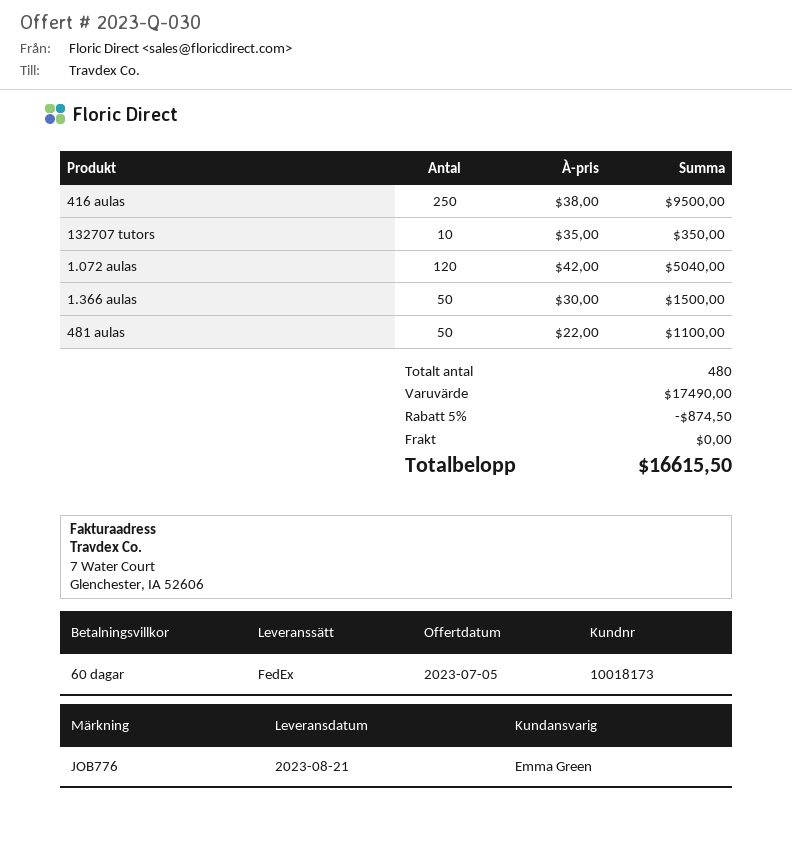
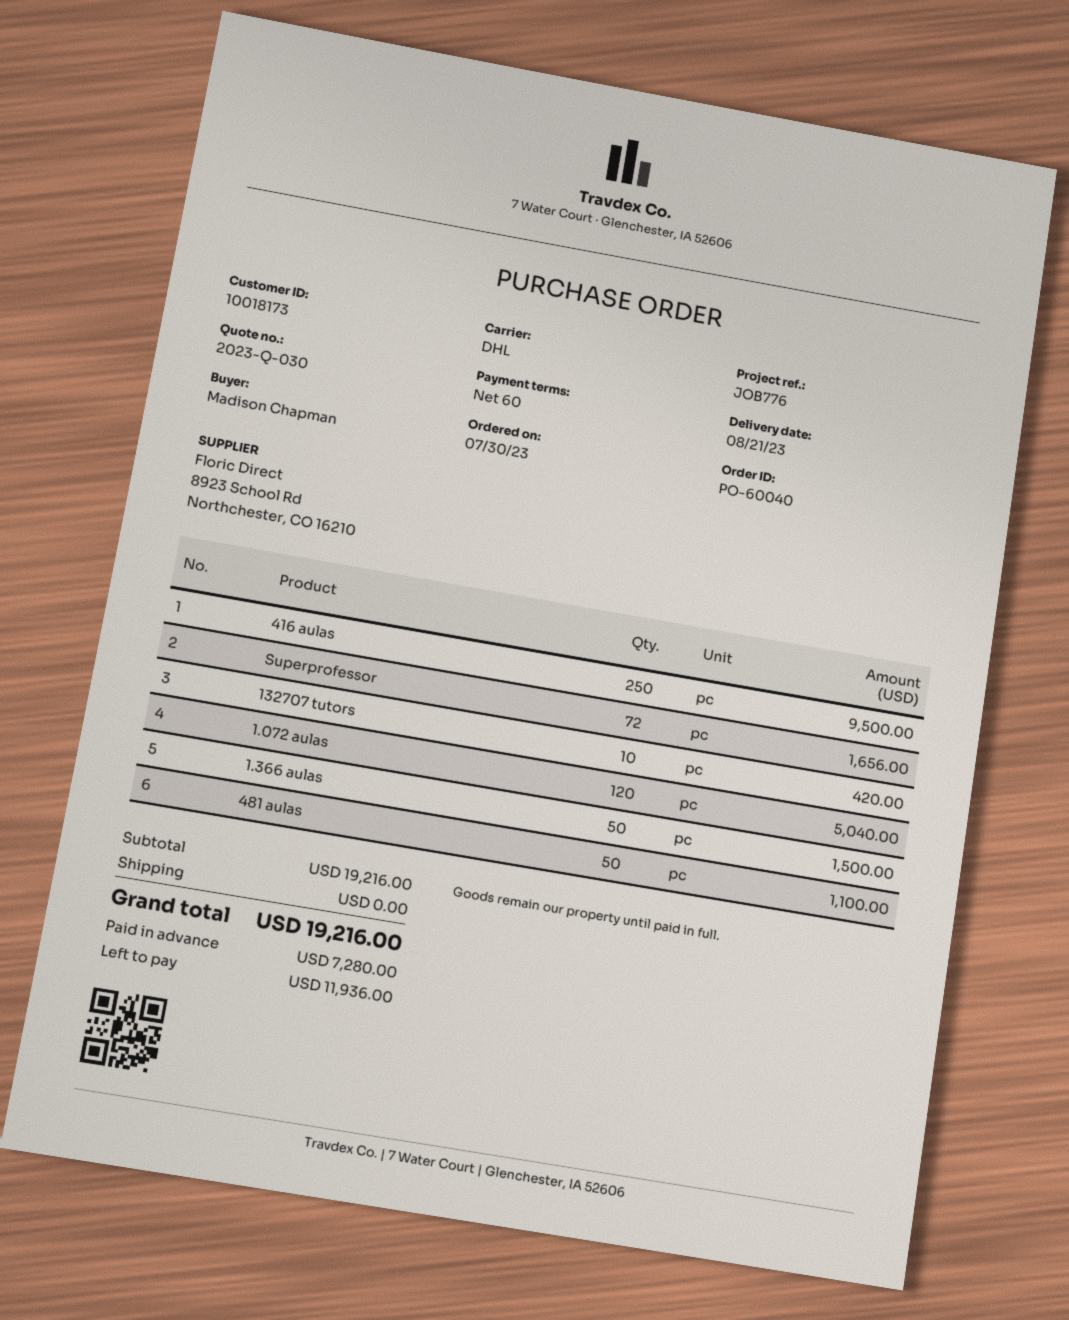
shipping method: FedEx -> DHL
132707 tutors: 10 for 350.00 -> 10 for 420.00
Superprofessor: none -> 72 for 1656.00
subtotal: 17490.00 -> 19216.00
discount: 5% = 874.50 -> none
total: 16615.50 -> 19216.00

